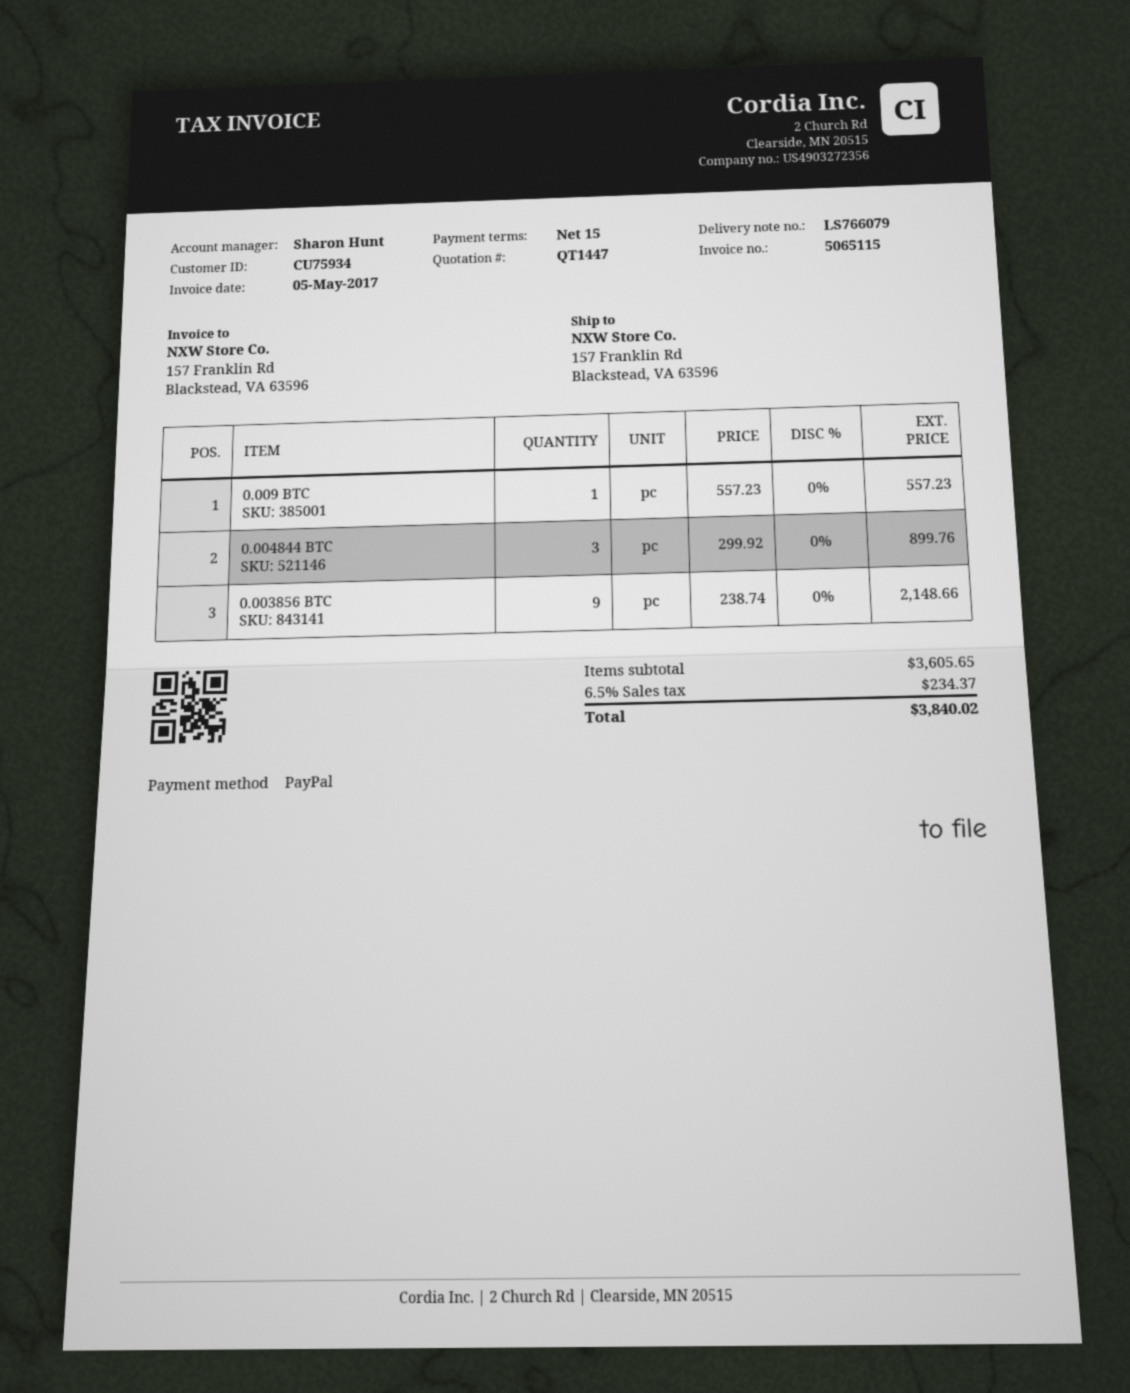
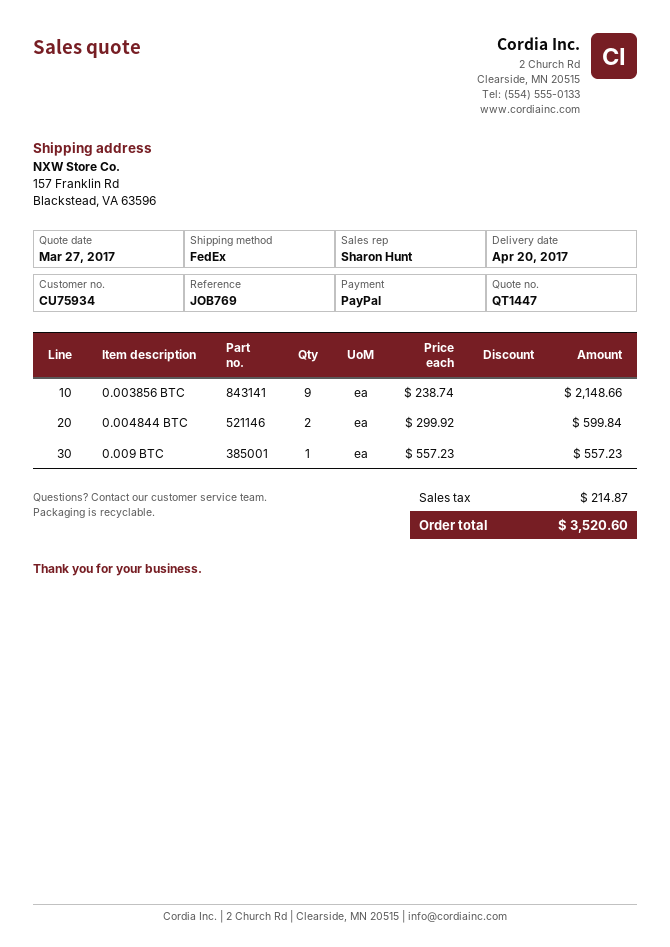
0.004844 BTC: 3 x 299.92 = 899.76 -> 2 x 299.92 = 599.84
tax: 234.37 -> 214.87
total: 3840.02 -> 3520.60

